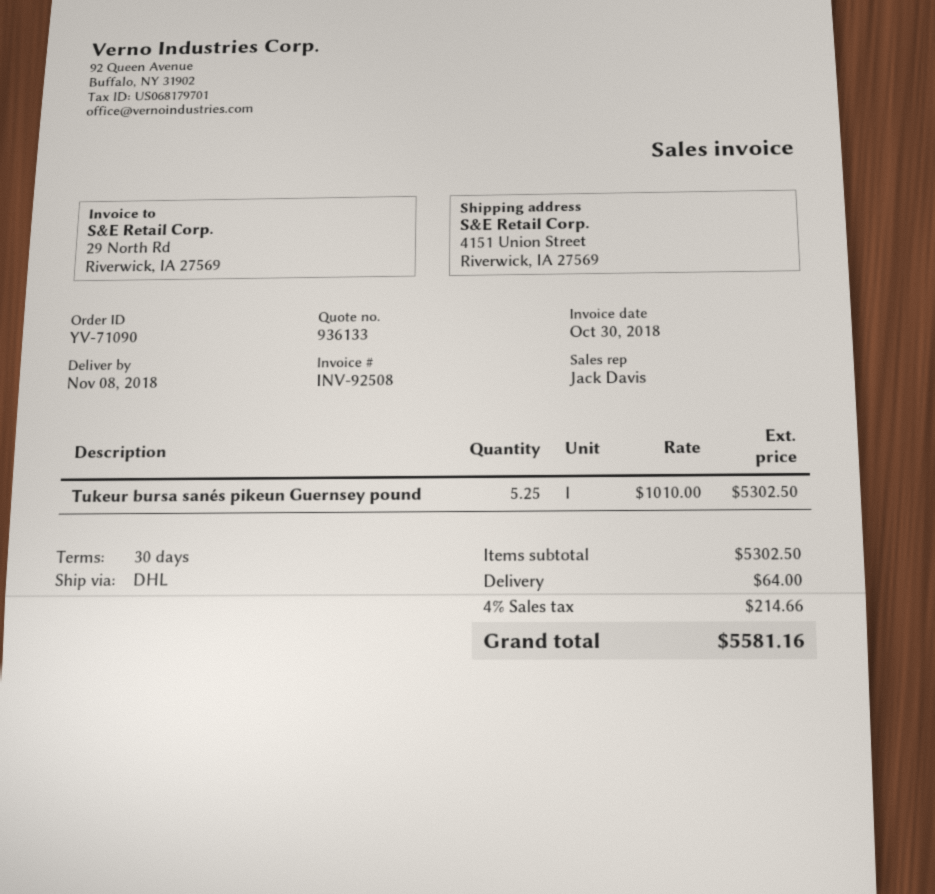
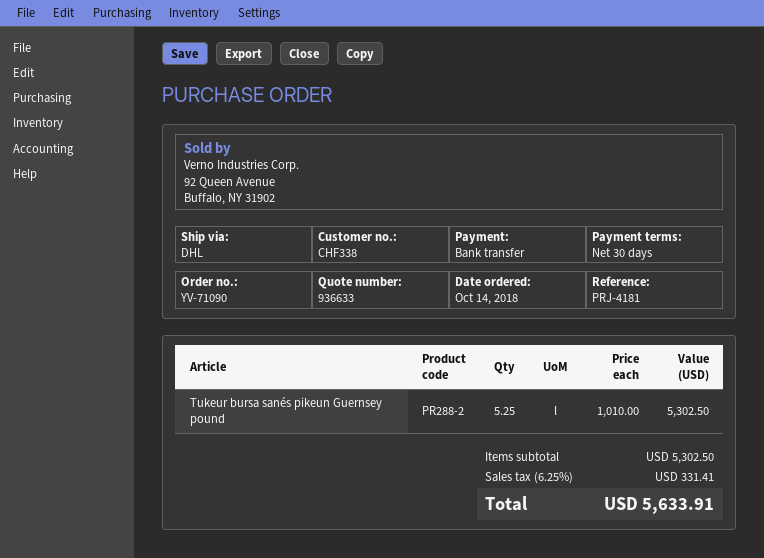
quote number: 936133 -> 936633
shipping: 64.00 -> none
tax: 4% = 214.66 -> 6.25% = 331.41
total: 5581.16 -> 5633.91

